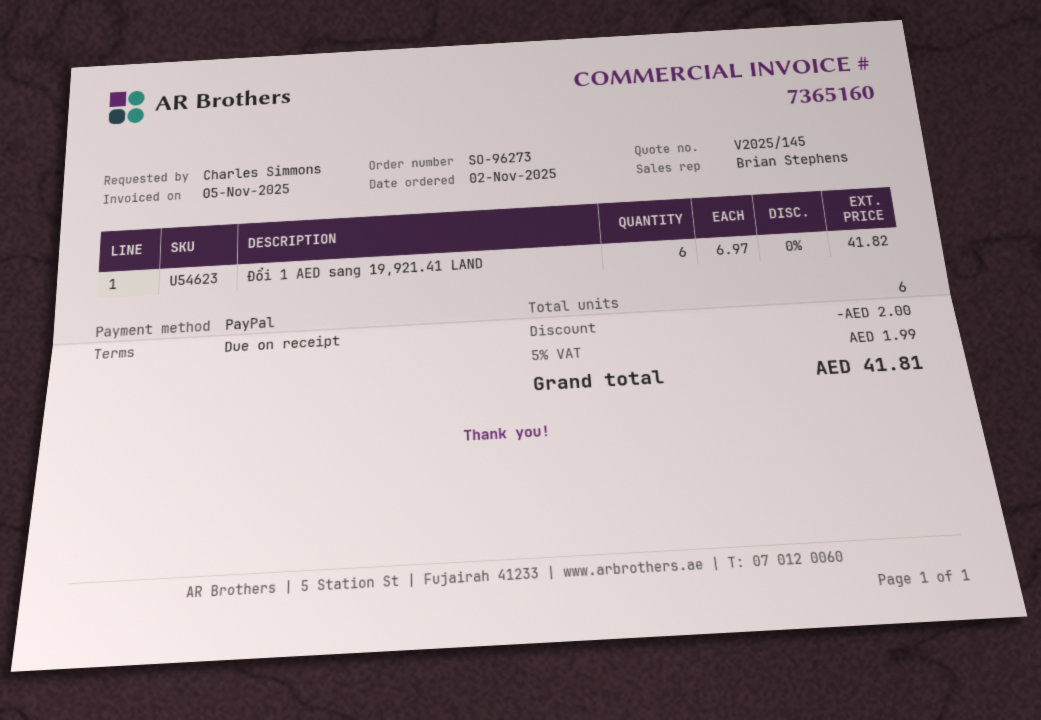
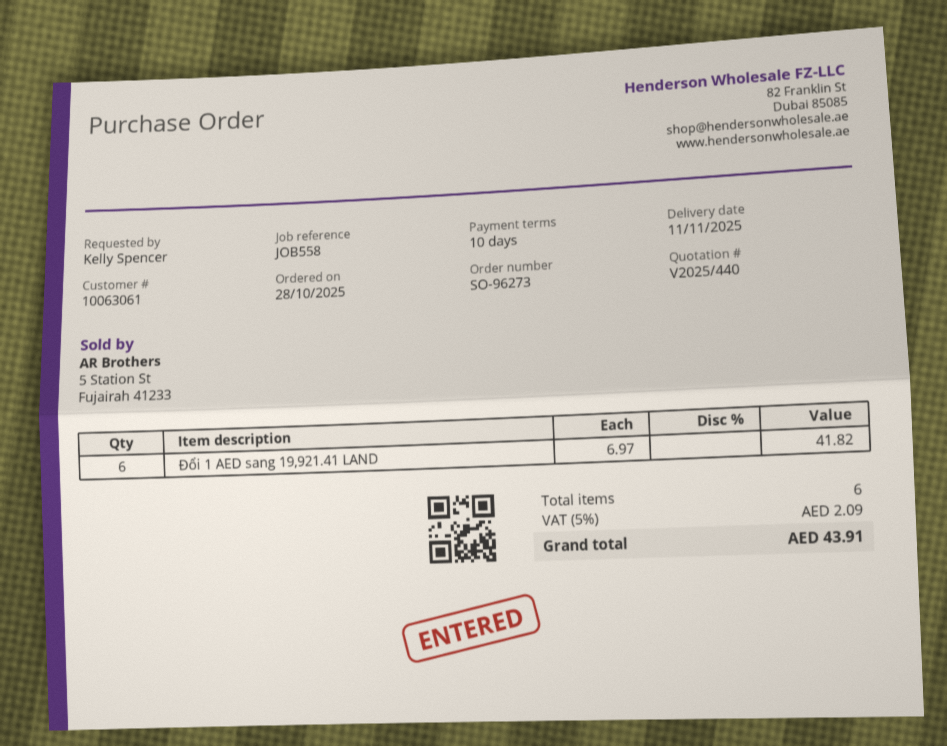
quote number: V2025/145 -> V2025/440
order date: 2025-11-02 -> 2025-10-28
payment terms: on receipt -> 10 days
ordered by: Charles Simmons -> Kelly Spencer
discount: 2.00 -> none
tax: 5% = 1.99 -> 5% = 2.09
total: 41.81 -> 43.91

